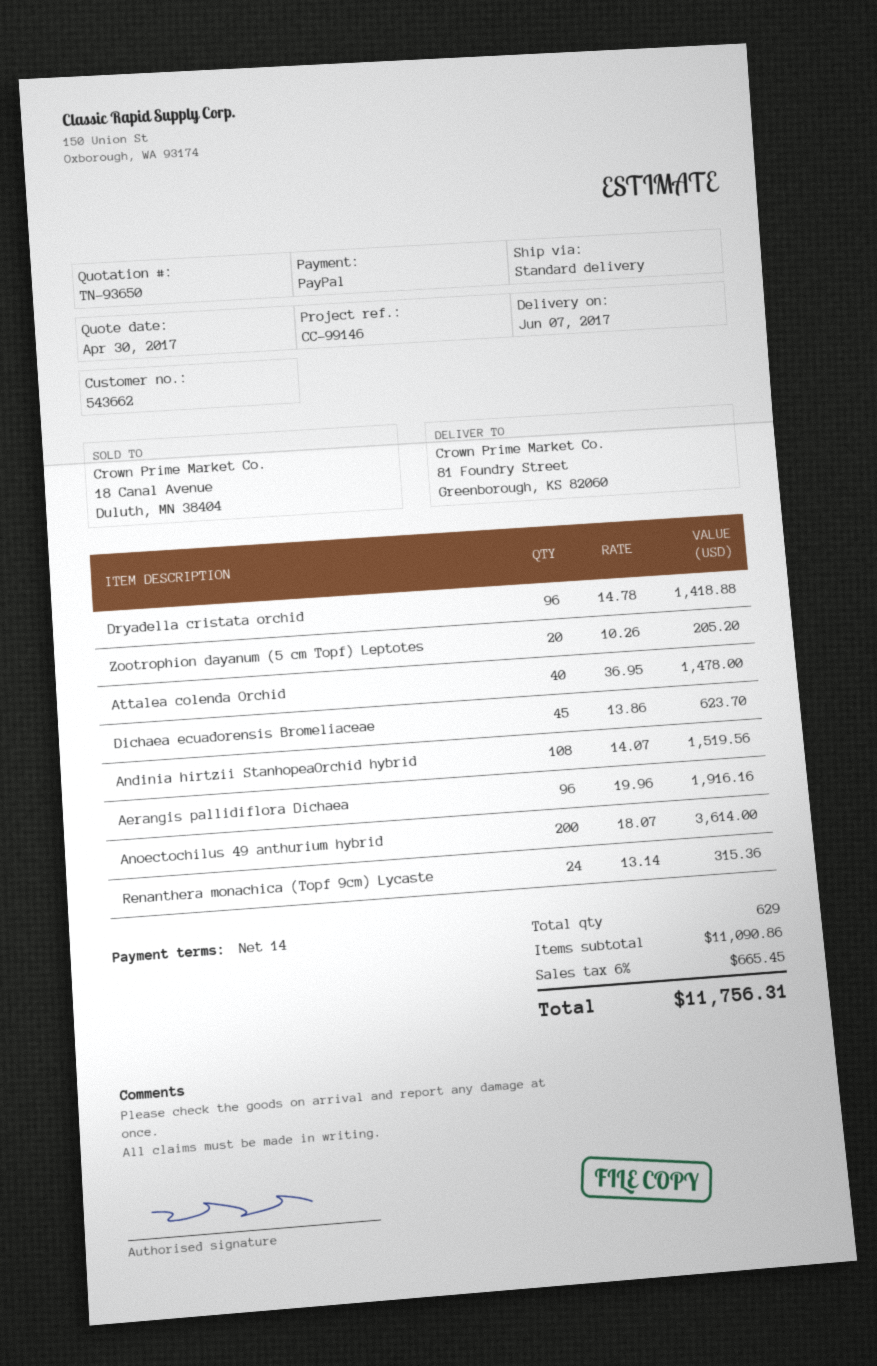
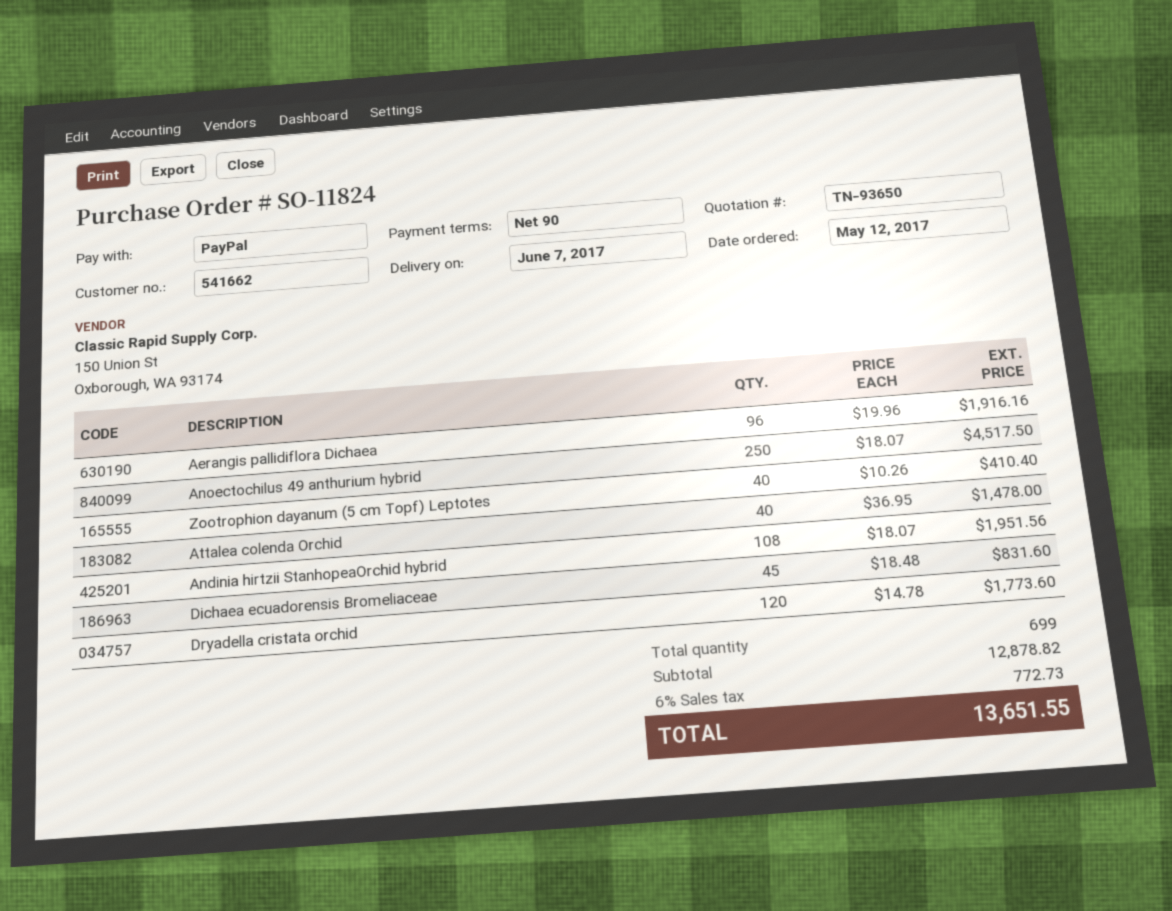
payment terms: 14 days -> 90 days
customer number: 543662 -> 541662
Dryadella cristata orchid: 96 x 14.78 = 1418.88 -> 120 x 14.78 = 1773.60
Zootrophion dayanum (5 cm Topf) Leptotes: 20 x 10.26 = 205.20 -> 40 x 10.26 = 410.40
Dichaea ecuadorensis Bromeliaceae: 45 x 13.86 = 623.70 -> 45 x 18.48 = 831.60
Andinia hirtzii StanhopeaOrchid hybrid: 108 x 14.07 = 1519.56 -> 108 x 18.07 = 1951.56
Anoectochilus 49 anthurium hybrid: 200 x 18.07 = 3614.00 -> 250 x 18.07 = 4517.50
Renanthera monachica (Topf 9cm) Lycaste: 24 x 13.14 = 315.36 -> none
total quantity: 629 -> 699
subtotal: 11090.86 -> 12878.82
tax: 6% = 665.45 -> 6% = 772.73
total: 11756.31 -> 13651.55

